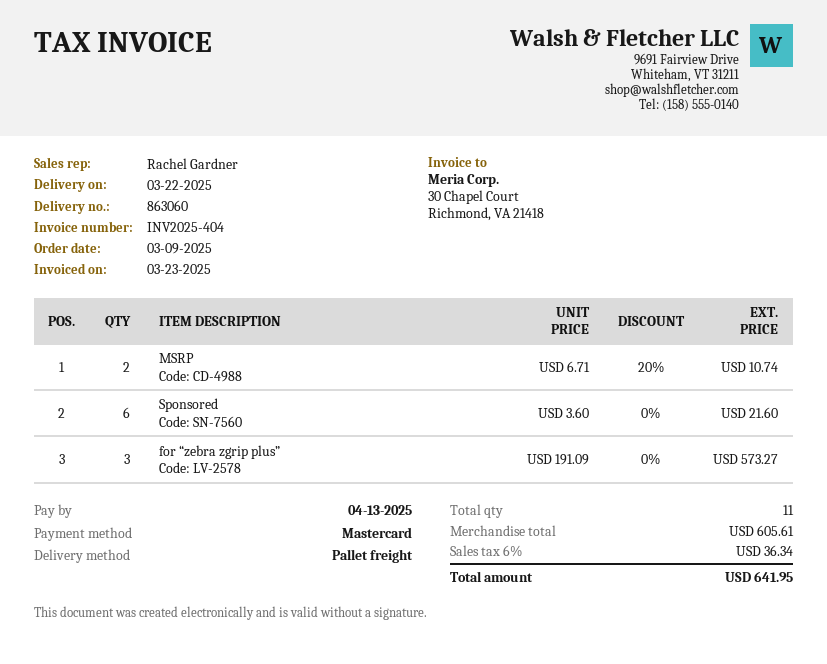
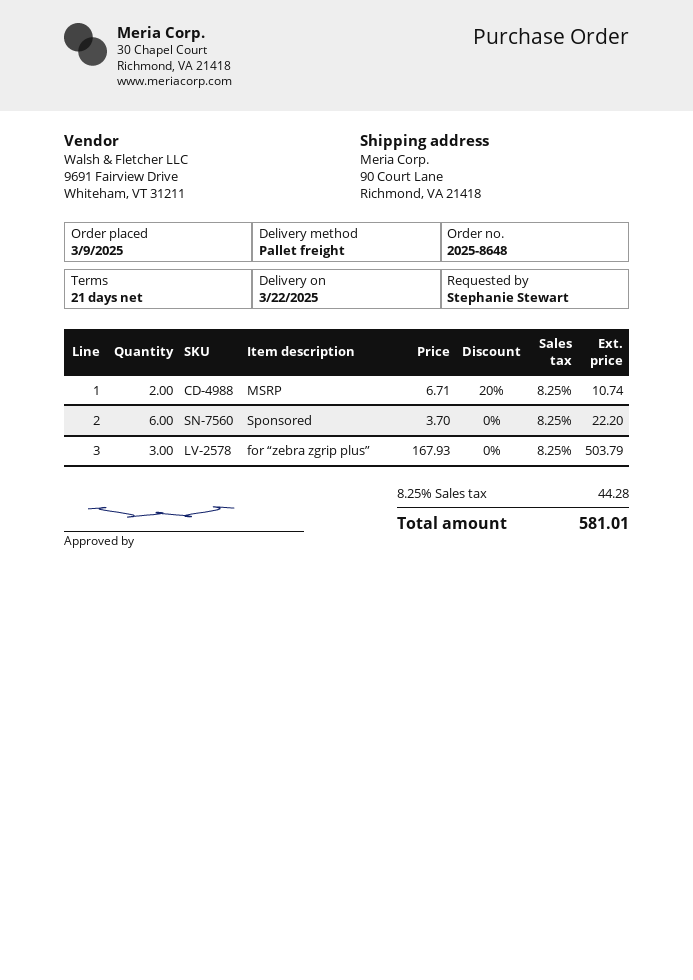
Sponsored: 6 x 3.60 = 21.60 -> 6 x 3.70 = 22.20
for “zebra zgrip plus”: 3 x 191.09 = 573.27 -> 3 x 167.93 = 503.79
tax: 6% = 36.34 -> 8.25% = 44.28
total: 641.95 -> 581.01

